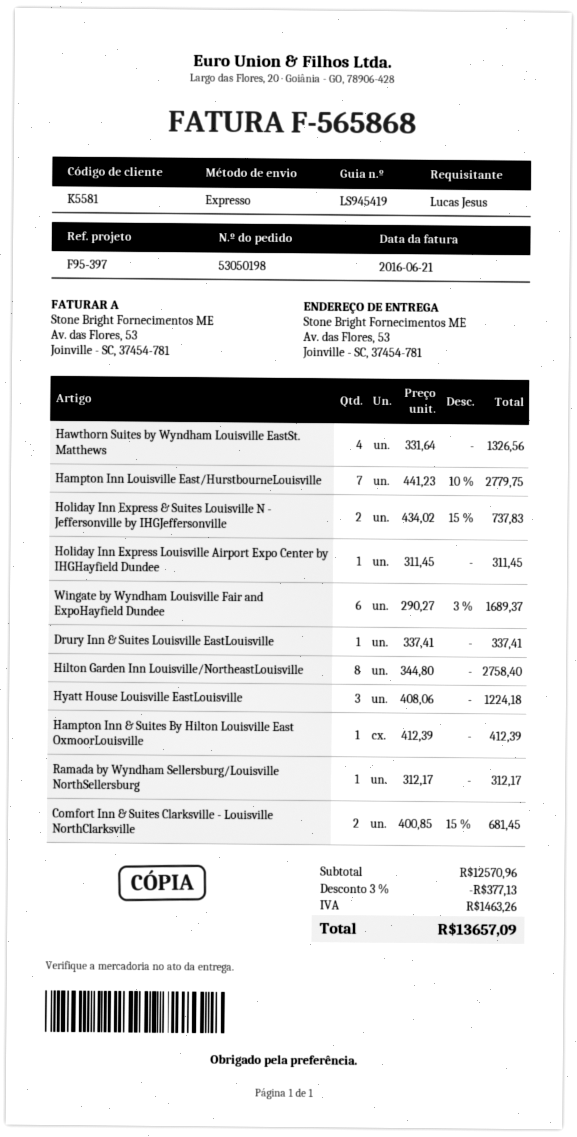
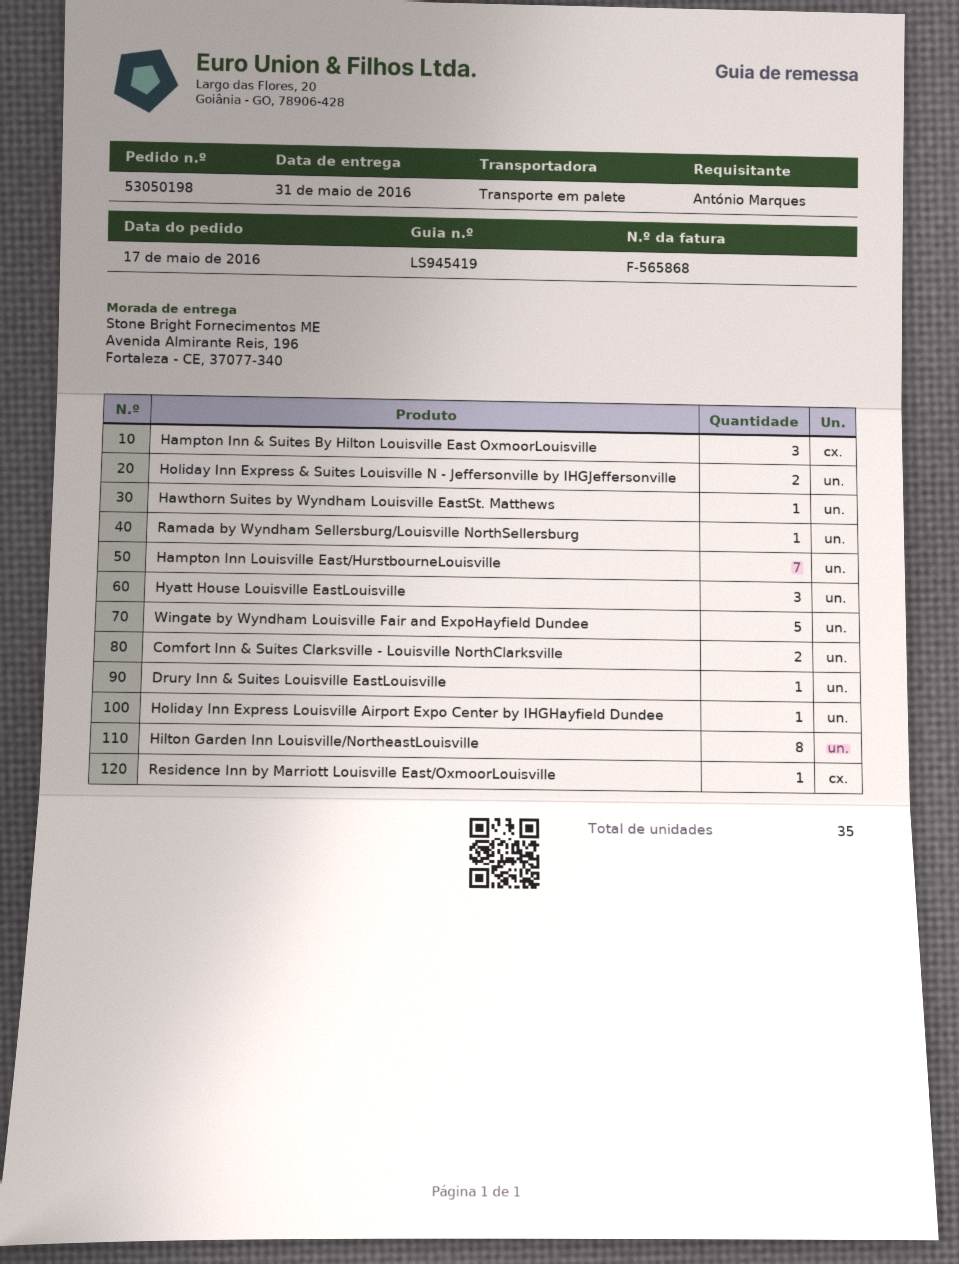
ordered by: Lucas Jesus -> António Marques
shipping method: express -> pallet freight
ship to: Av. das Flores, 53, Joinville - SC, 37454-781 -> Avenida Almirante Reis, 196, Fortaleza - CE, 37077-340
Hawthorn Suites by Wyndham Louisville EastSt. Matthews: 4 -> 1
Wingate by Wyndham Louisville Fair and ExpoHayfield Dundee: 6 -> 5
Hampton Inn & Suites By Hilton Louisville East OxmoorLouisville: 1 -> 3
Residence Inn by Marriott Louisville East/OxmoorLouisville: none -> 1

